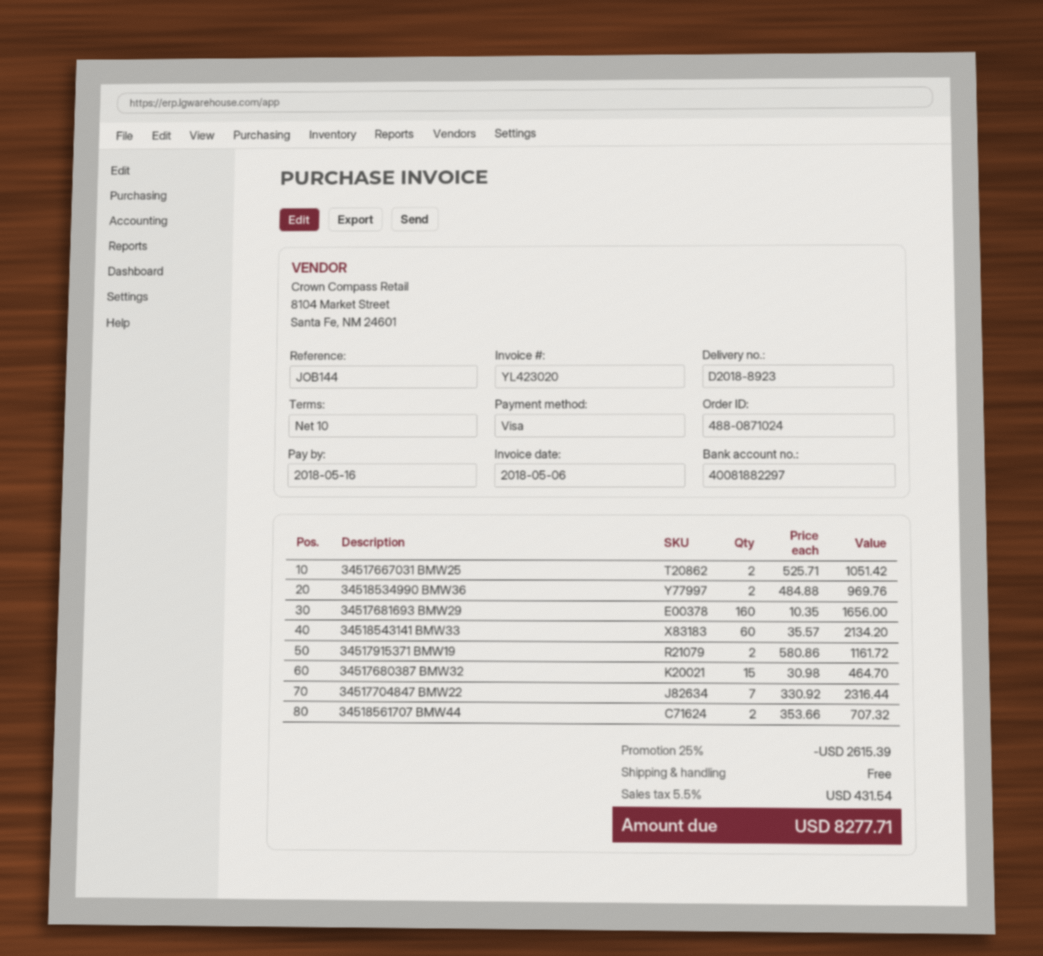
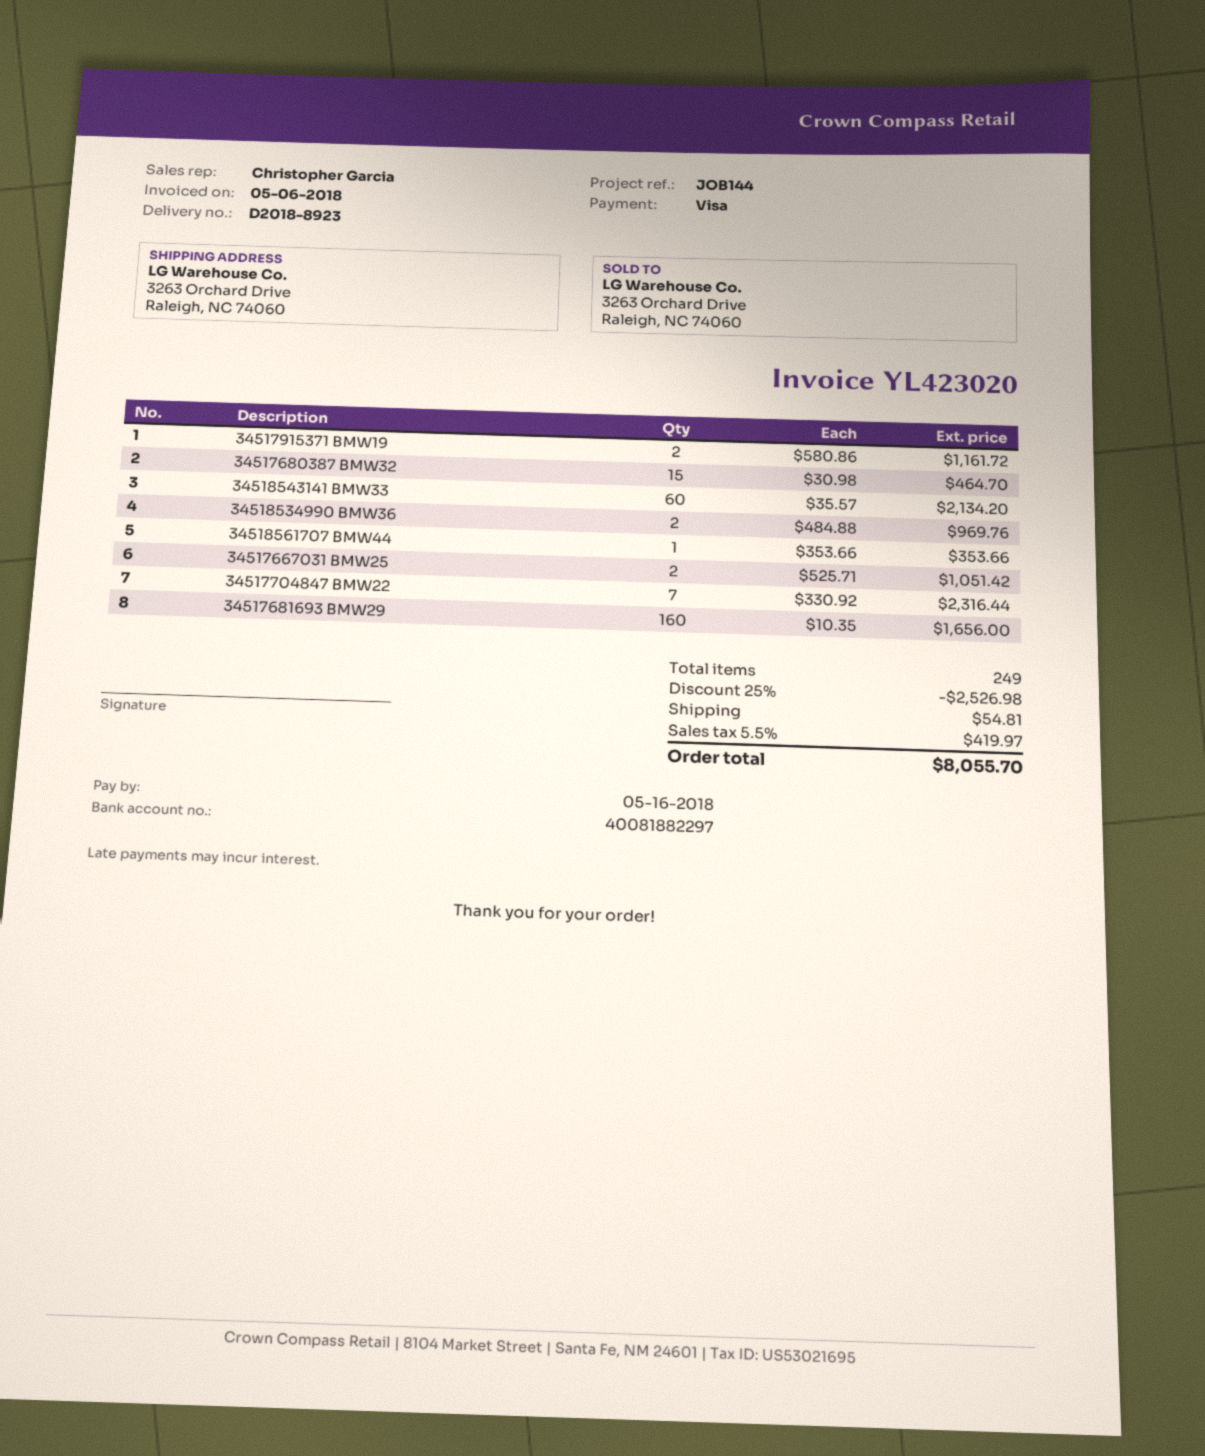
34518561707 BMW44: 2 x 353.66 = 707.32 -> 1 x 353.66 = 353.66
discount: 25% = 2615.39 -> 25% = 2526.98
shipping: 0.00 -> 54.81
tax: 5.5% = 431.54 -> 5.5% = 419.97
total: 8277.71 -> 8055.70

